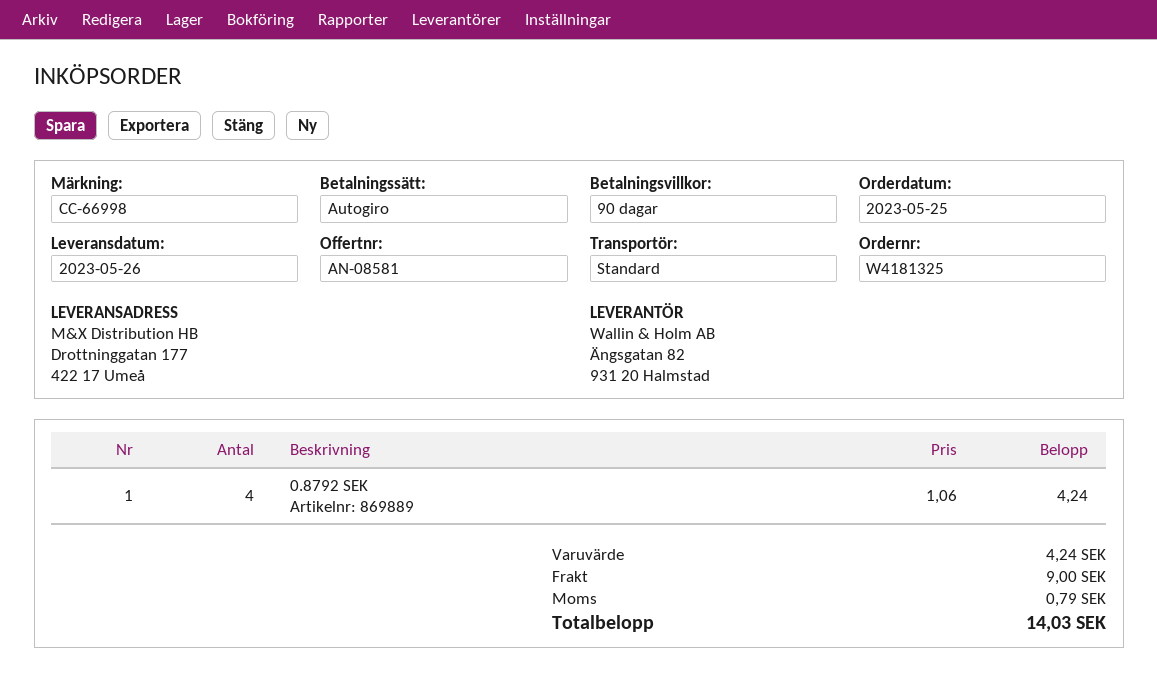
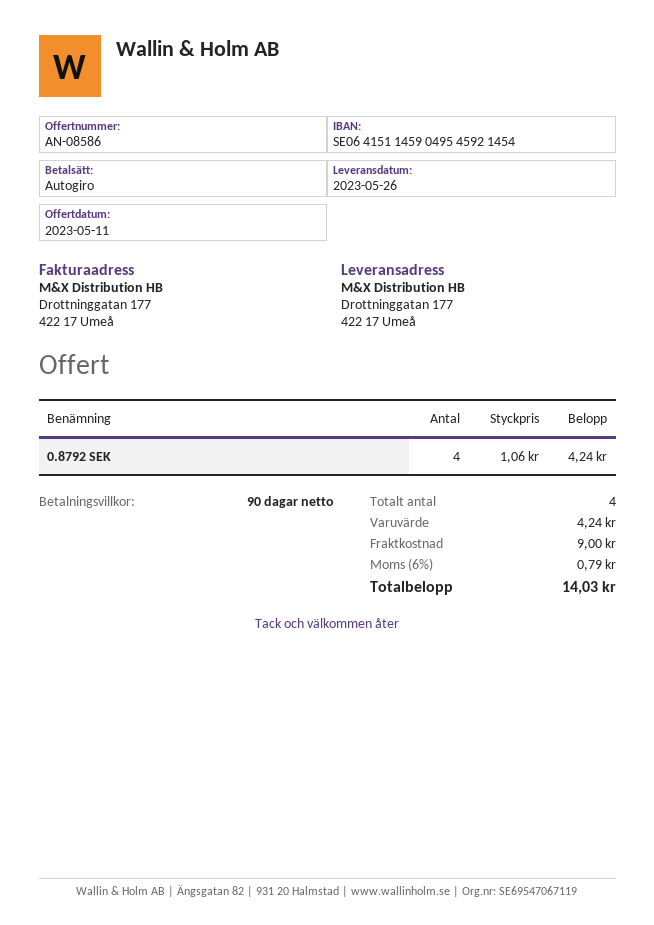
quote number: AN-08581 -> AN-08586

